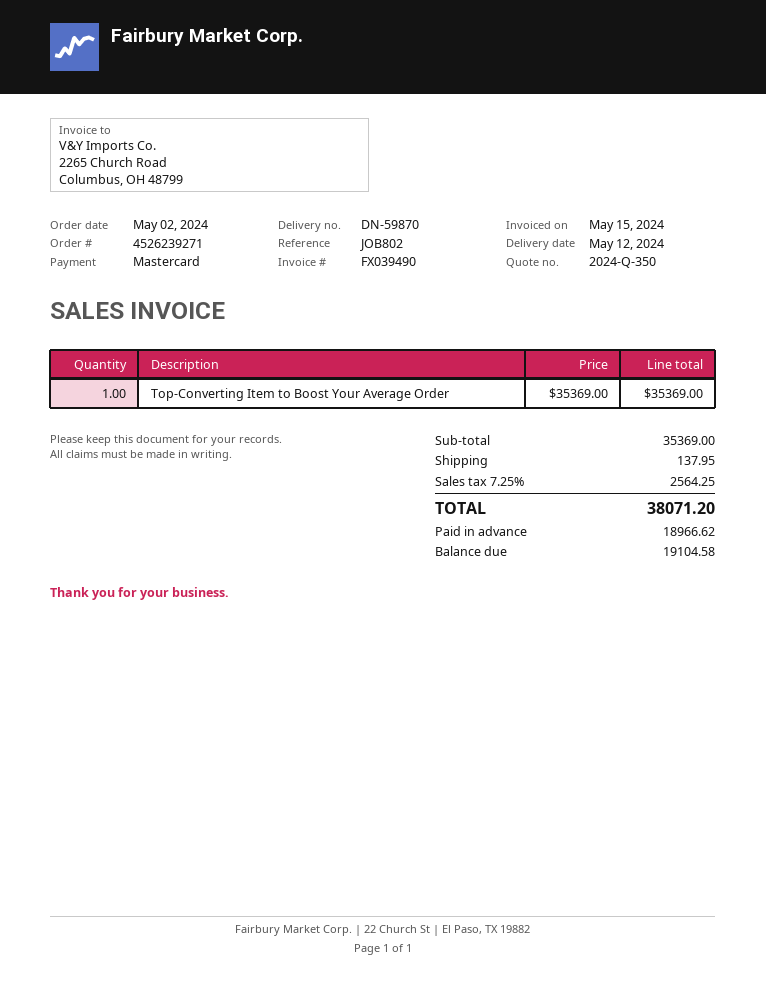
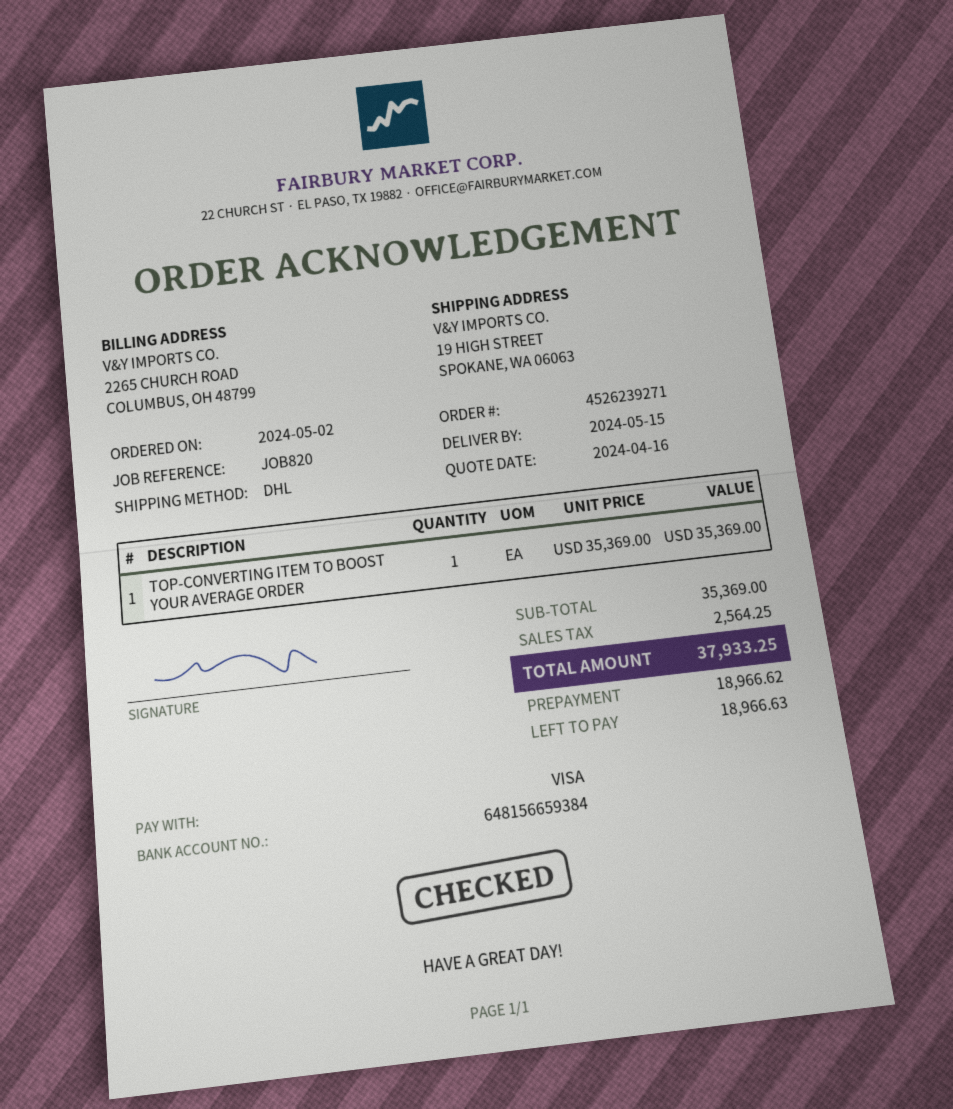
delivery date: 2024-05-12 -> 2024-05-15
reference: JOB802 -> JOB820
payment method: Mastercard -> Visa
shipping: 137.95 -> none
total: 38071.20 -> 37933.25
balance: 19104.58 -> 18966.63

